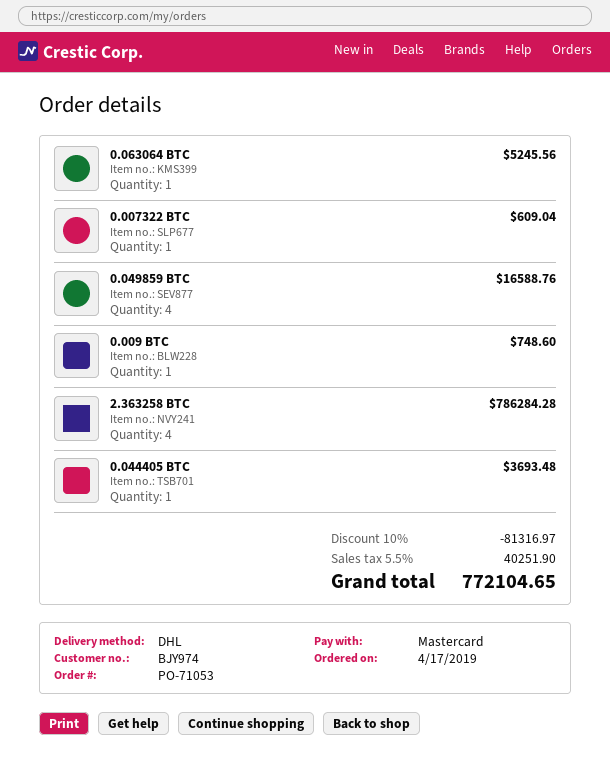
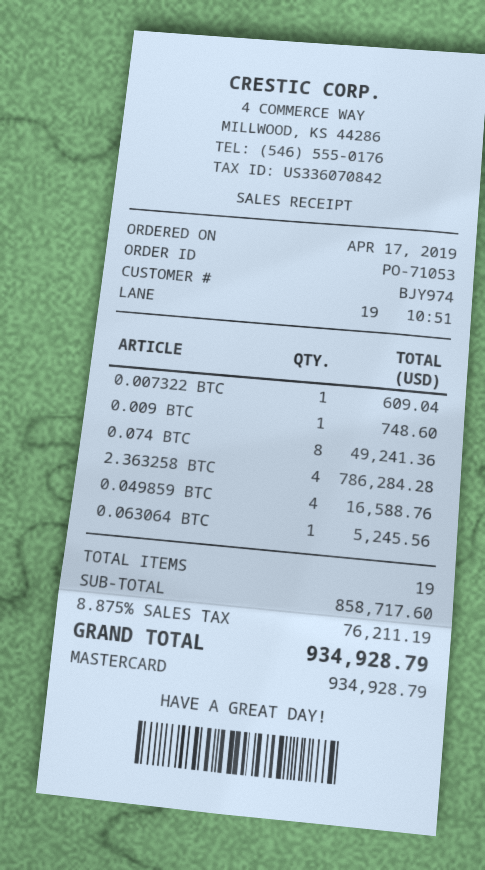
0.044405 BTC: 1 for 3693.48 -> none
0.074 BTC: none -> 8 for 49241.36
discount: 10% = 81316.97 -> none
tax: 5.5% = 40251.90 -> 8.875% = 76211.19
total: 772104.65 -> 934928.79

